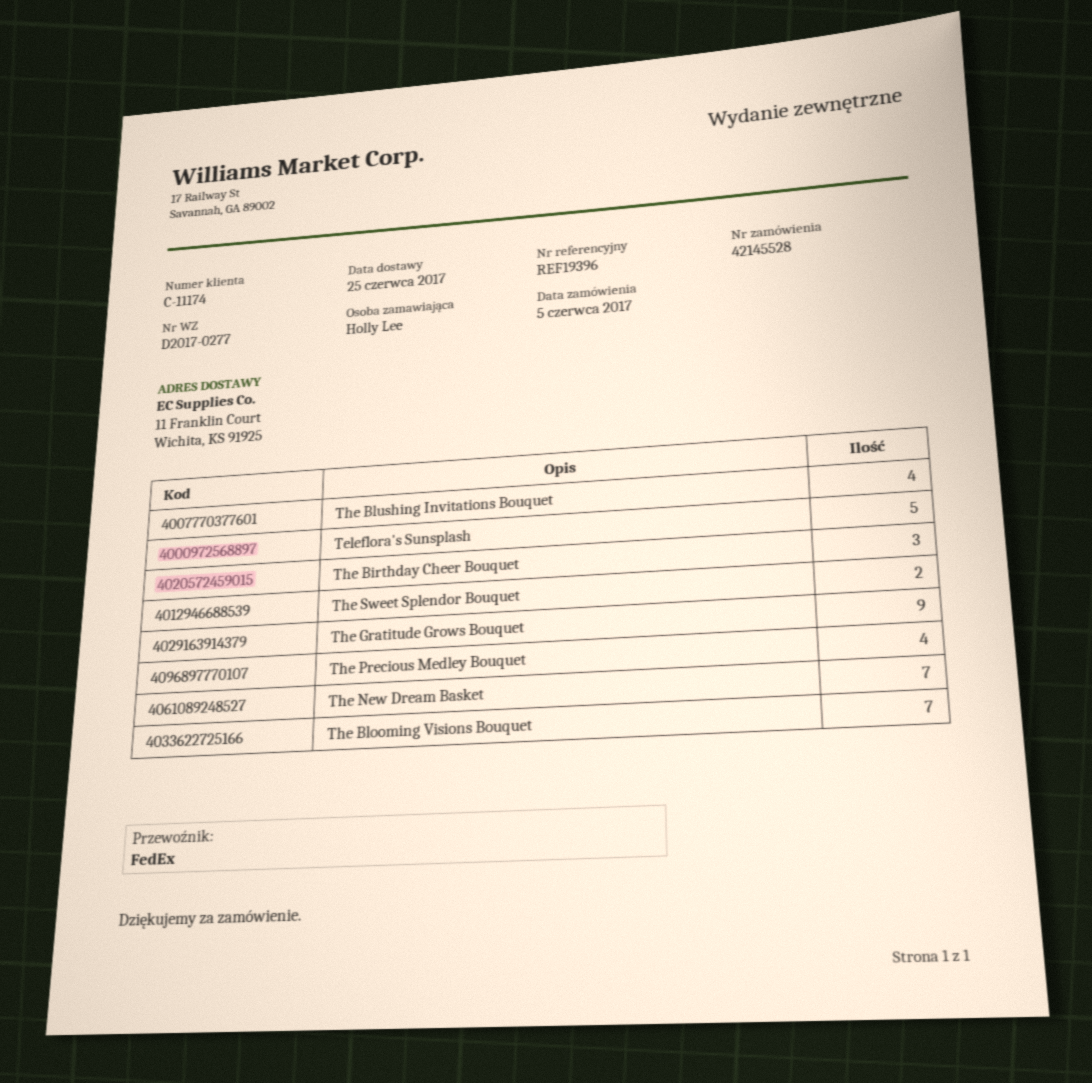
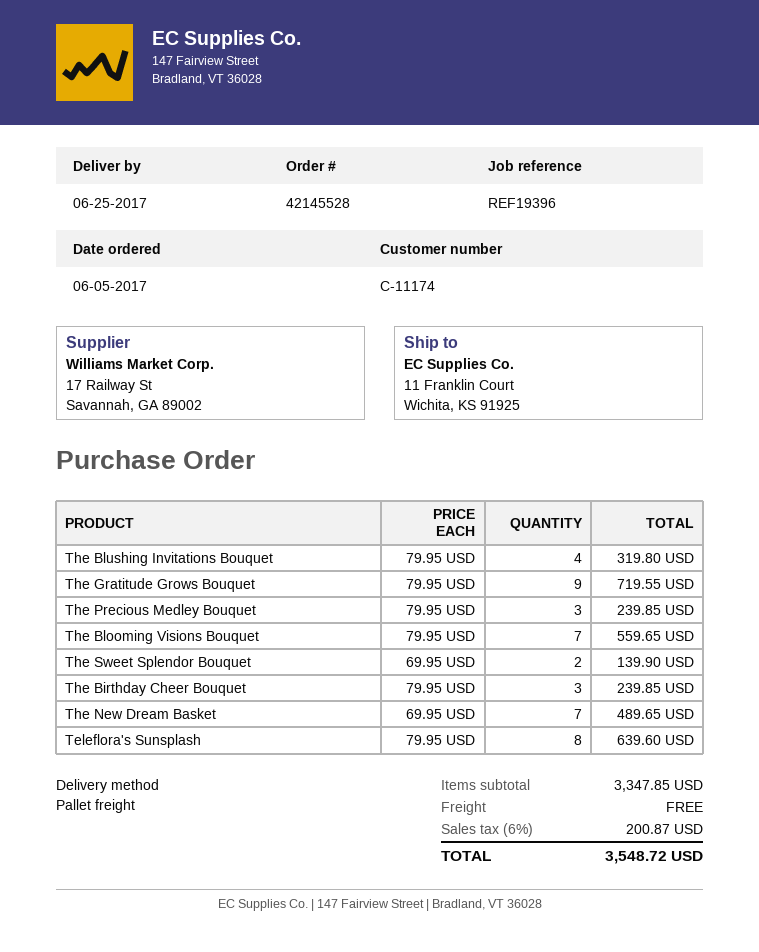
shipping method: FedEx -> pallet freight
Teleflora's Sunsplash: 5 -> 8
The Precious Medley Bouquet: 4 -> 3

